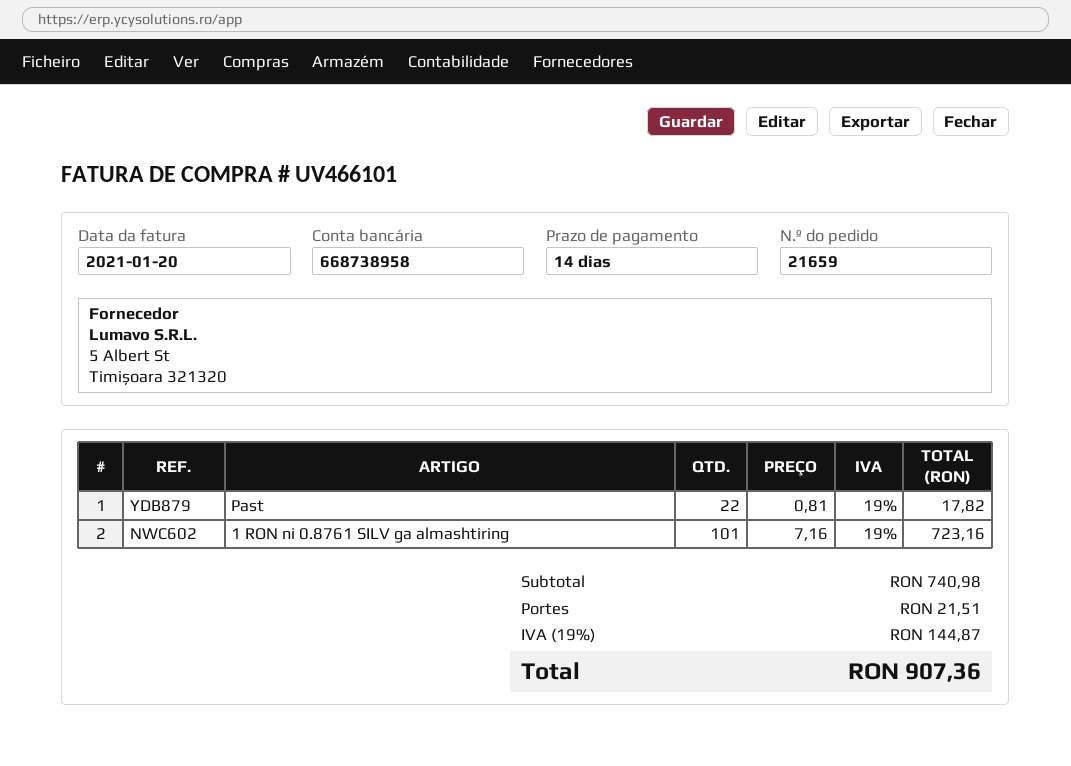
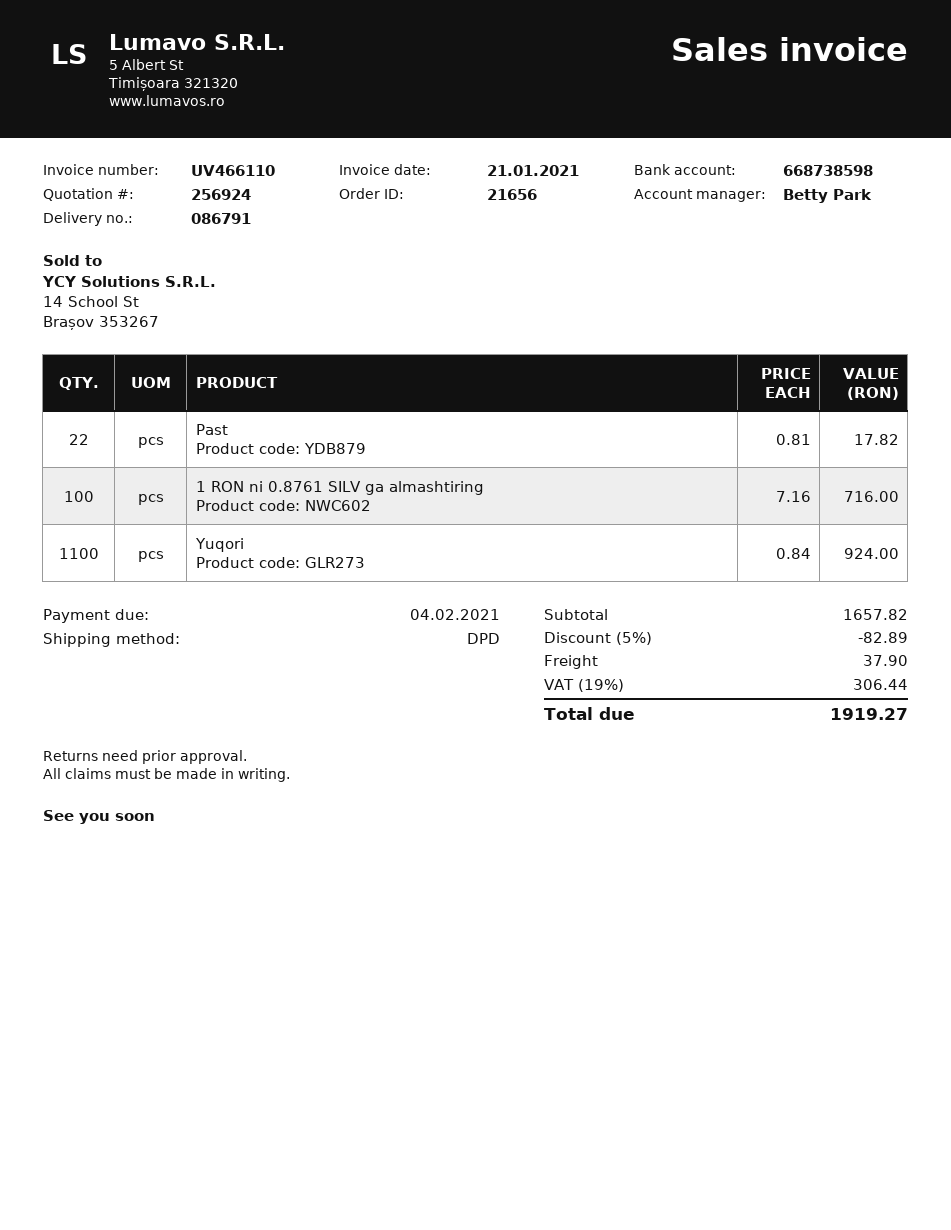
order number: 21659 -> 21656
invoice number: UV466101 -> UV466110
invoice date: 2021-01-20 -> 2021-01-21
bank account: 668738958 -> 668738598
1 RON ni 0.8761 SILV ga almashtiring: 101 x 7.16 = 723.16 -> 100 x 7.16 = 716.00
Yuqori: none -> 1100 x 0.84 = 924.00
subtotal: 740.98 -> 1657.82
discount: none -> 5% = 82.89
shipping: 21.51 -> 37.90
tax: 19% = 144.87 -> 19% = 306.44
total: 907.36 -> 1919.27

